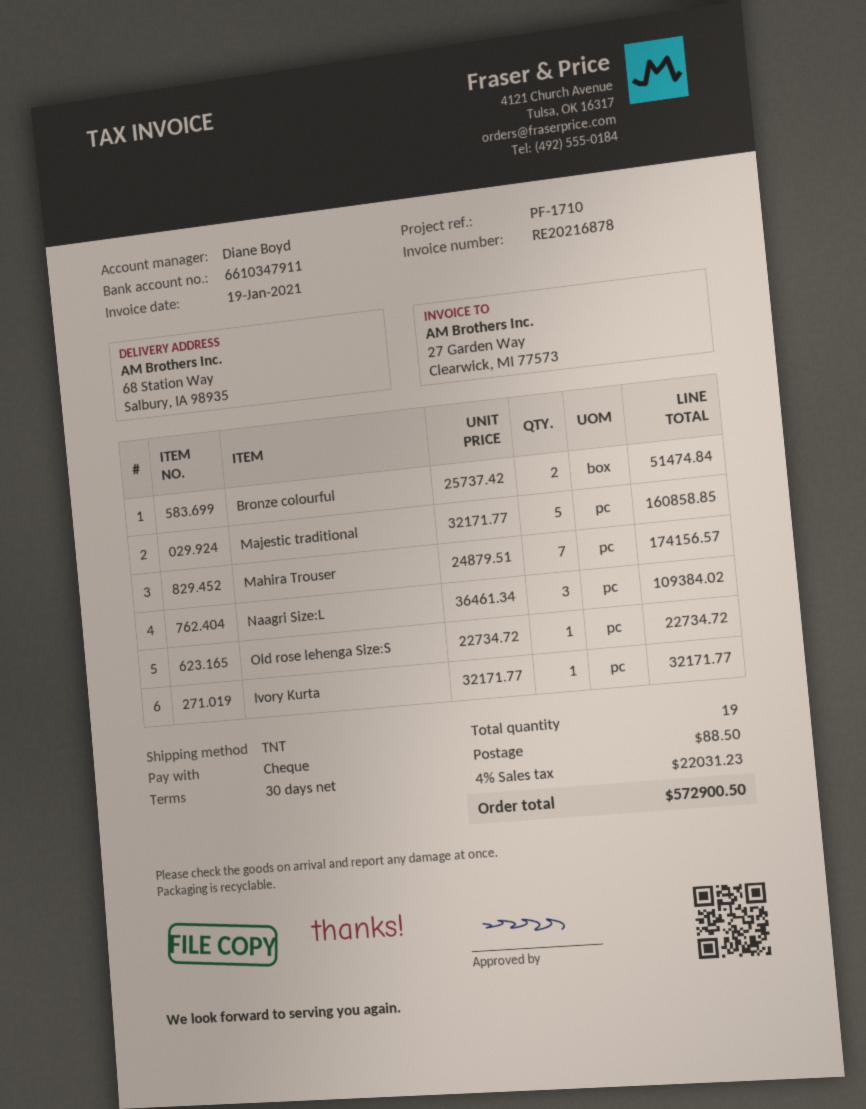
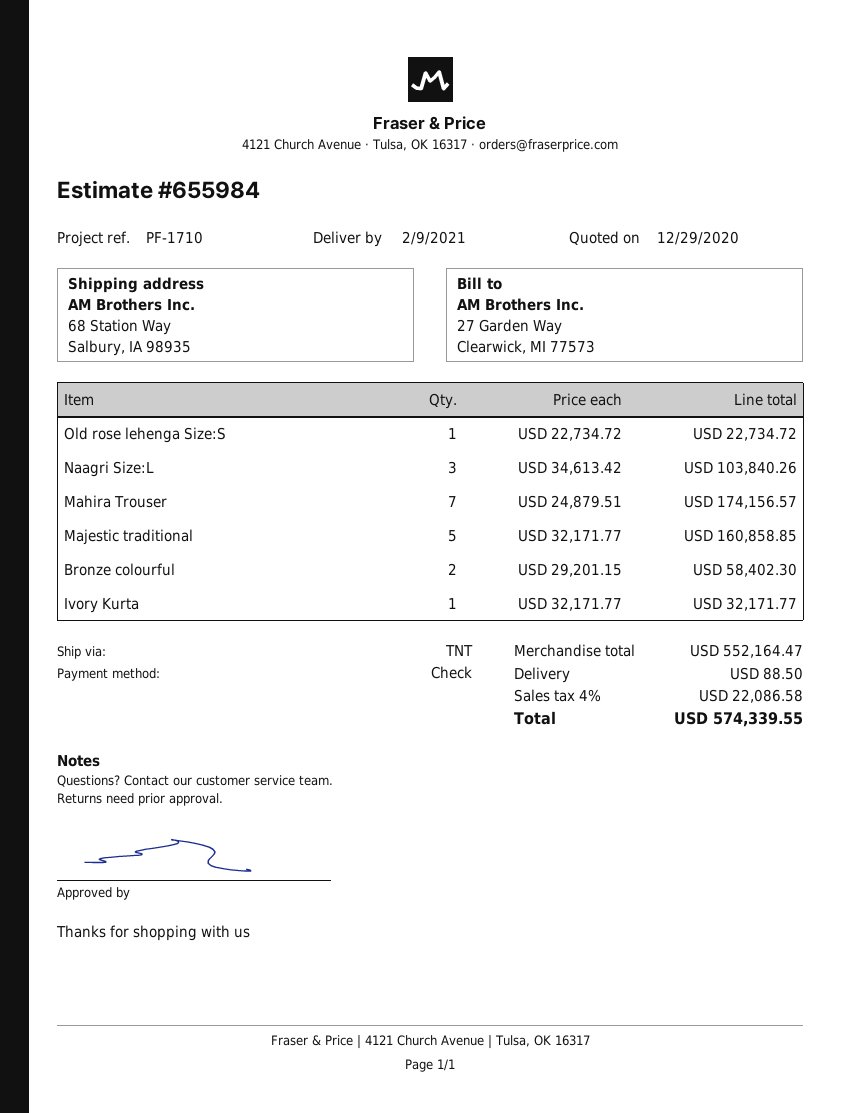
Bronze colourful: 2 x 25737.42 = 51474.84 -> 2 x 29201.15 = 58402.30
Naagri Size:L: 3 x 36461.34 = 109384.02 -> 3 x 34613.42 = 103840.26
tax: 4% = 22031.23 -> 4% = 22086.58
total: 572900.50 -> 574339.55

